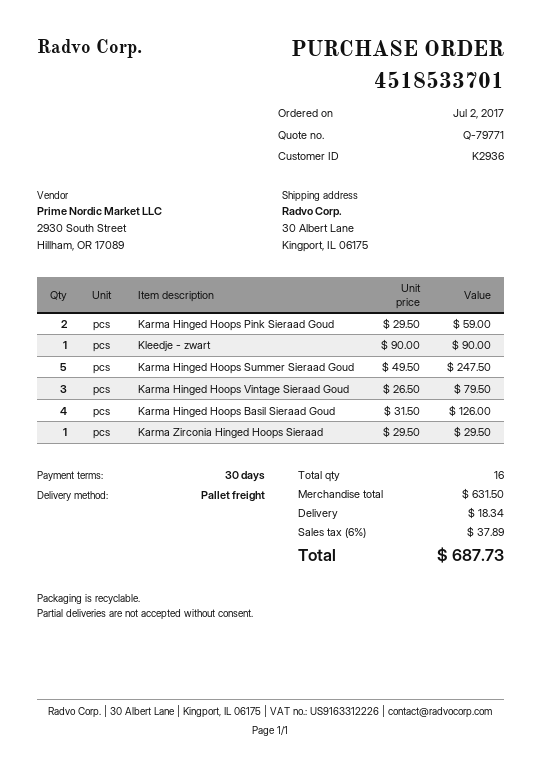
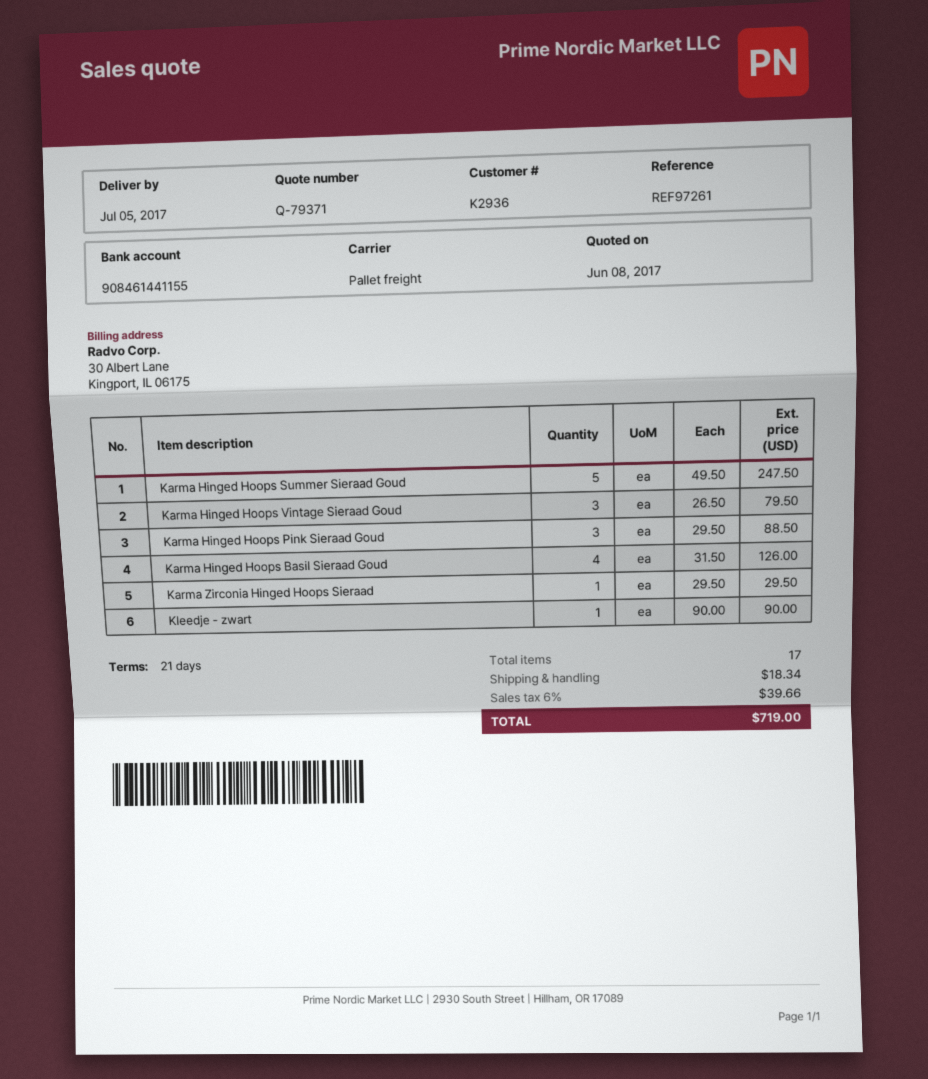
quote number: Q-79771 -> Q-79371
payment terms: 30 days -> 21 days
Karma Hinged Hoops Pink Sieraad Goud: 2 x 29.50 = 59.00 -> 3 x 29.50 = 88.50
total quantity: 16 -> 17
tax: 6% = 37.89 -> 6% = 39.66
total: 687.73 -> 719.00

